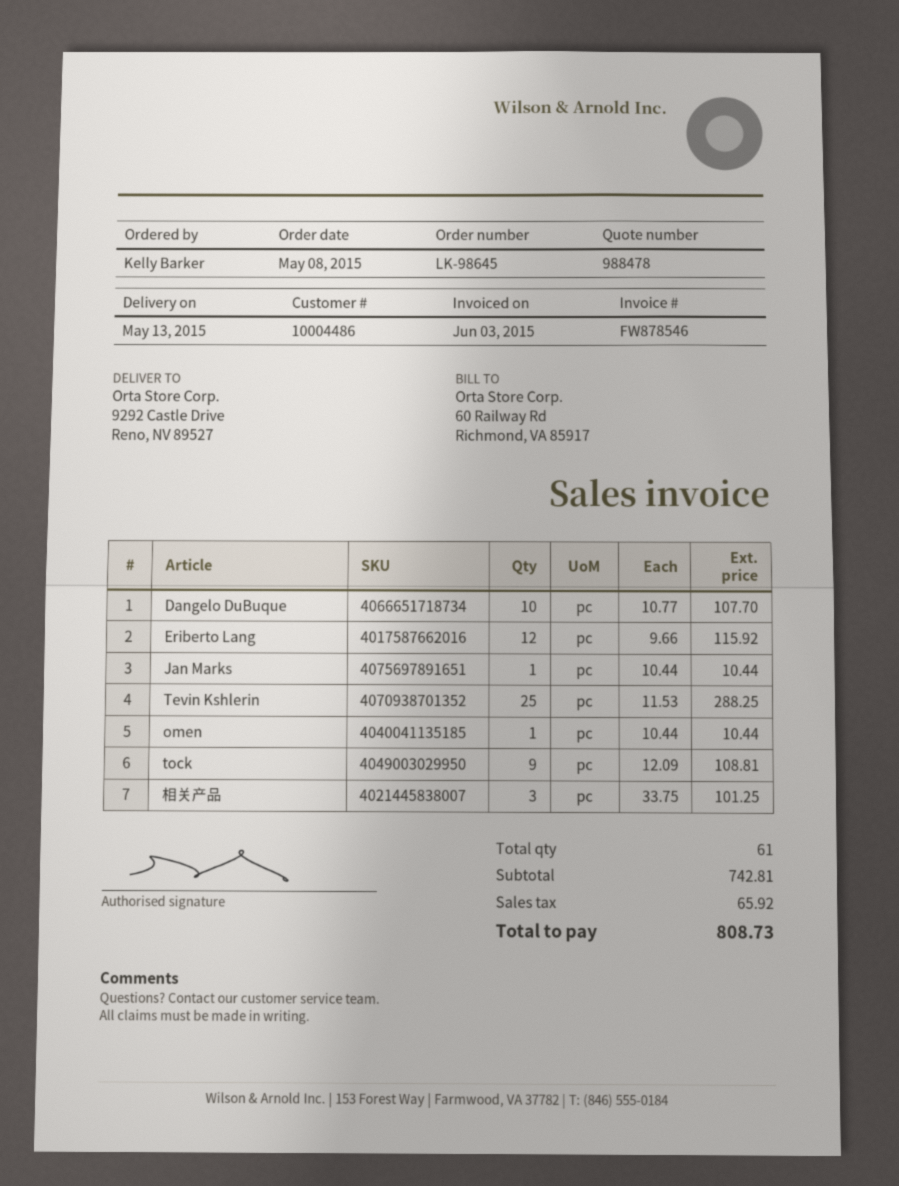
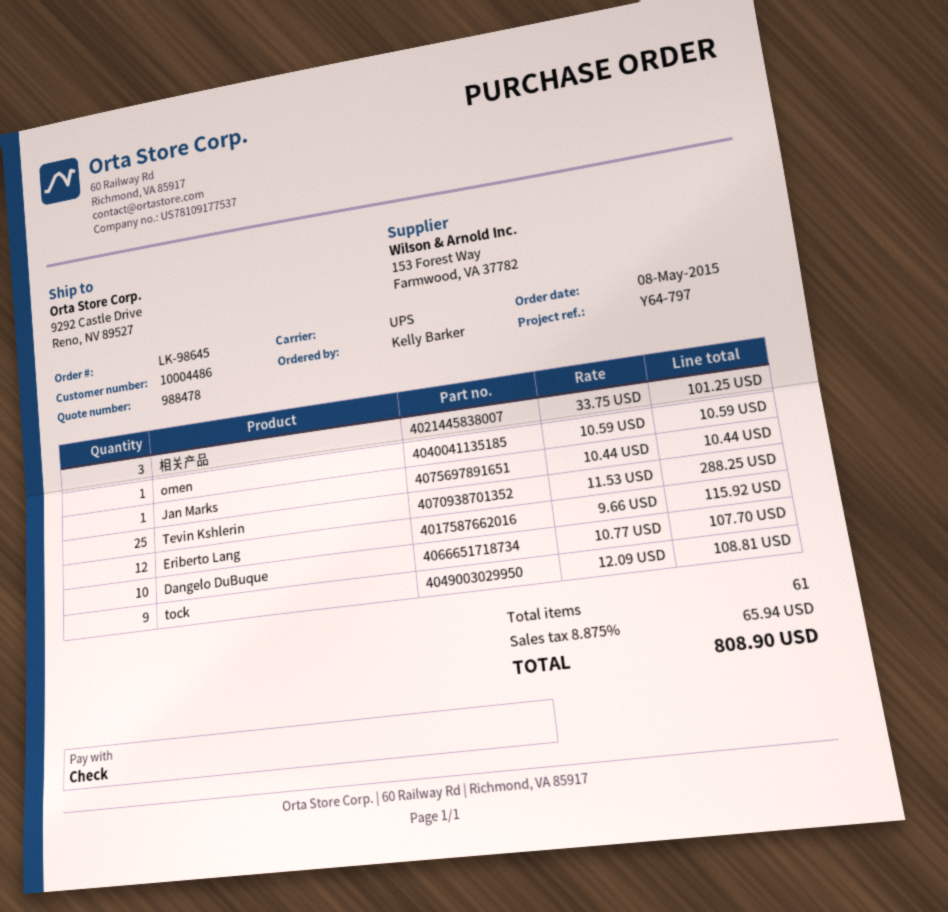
omen: 1 x 10.44 = 10.44 -> 1 x 10.59 = 10.59
tax: 65.92 -> 65.94
total: 808.73 -> 808.90

